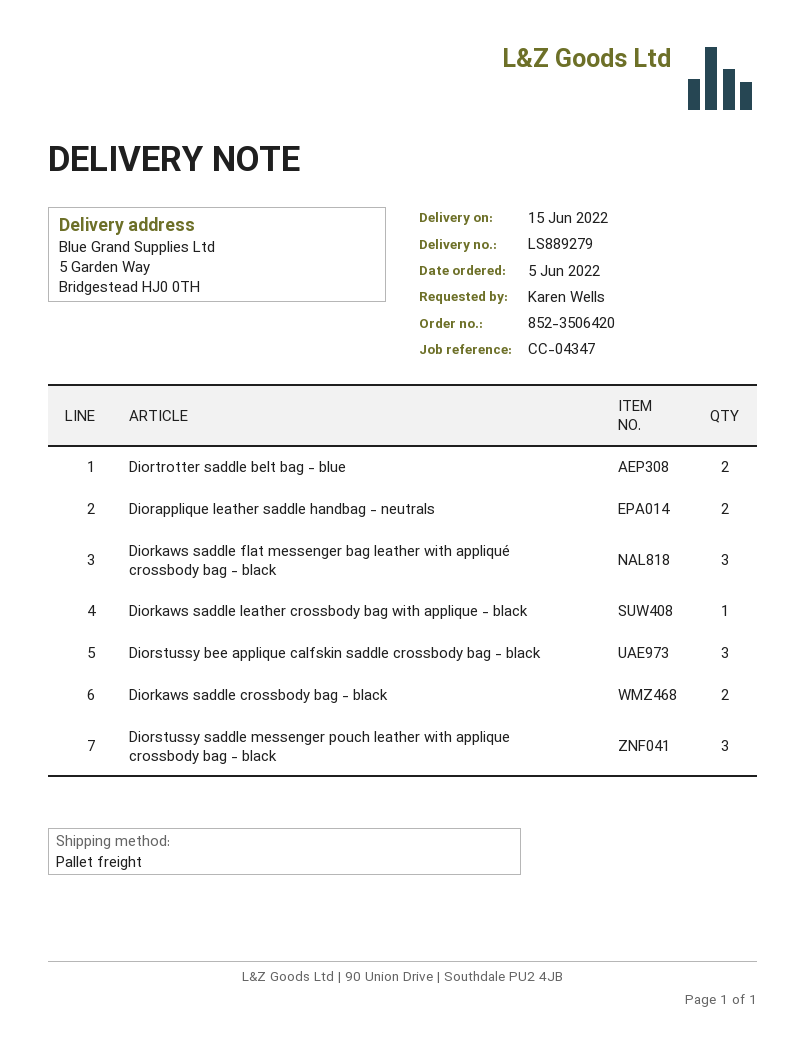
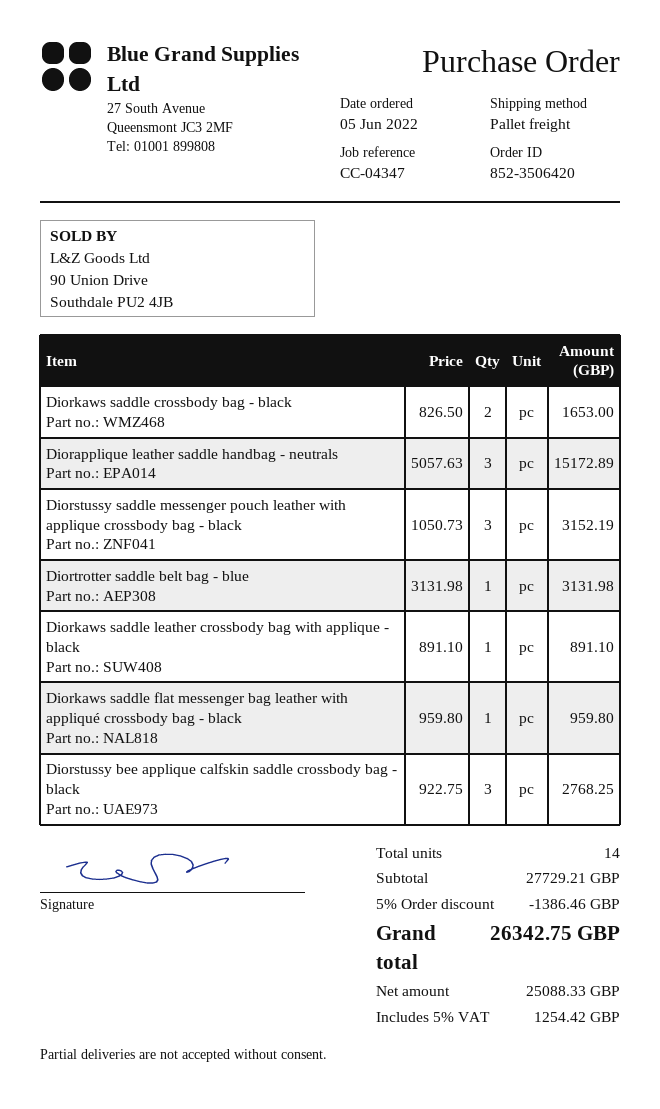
Diortrotter saddle belt bag - blue: 2 -> 1
Diorapplique leather saddle handbag - neutrals: 2 -> 3
Diorkaws saddle flat messenger bag leather with appliqué crossbody bag - black: 3 -> 1

